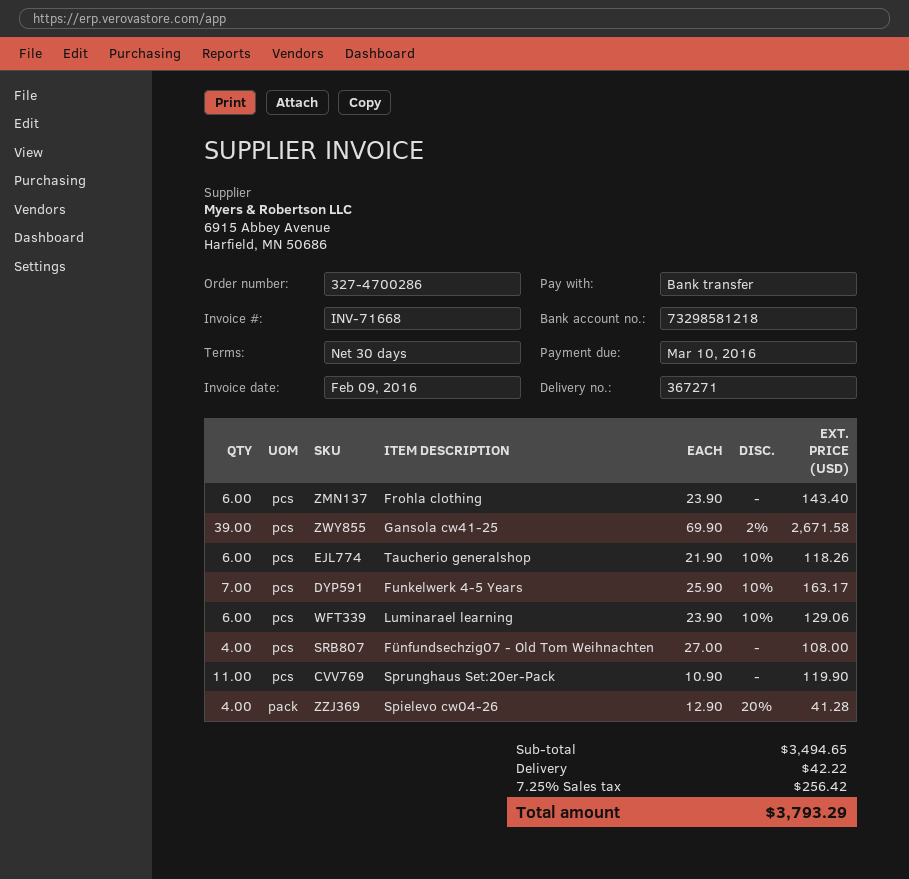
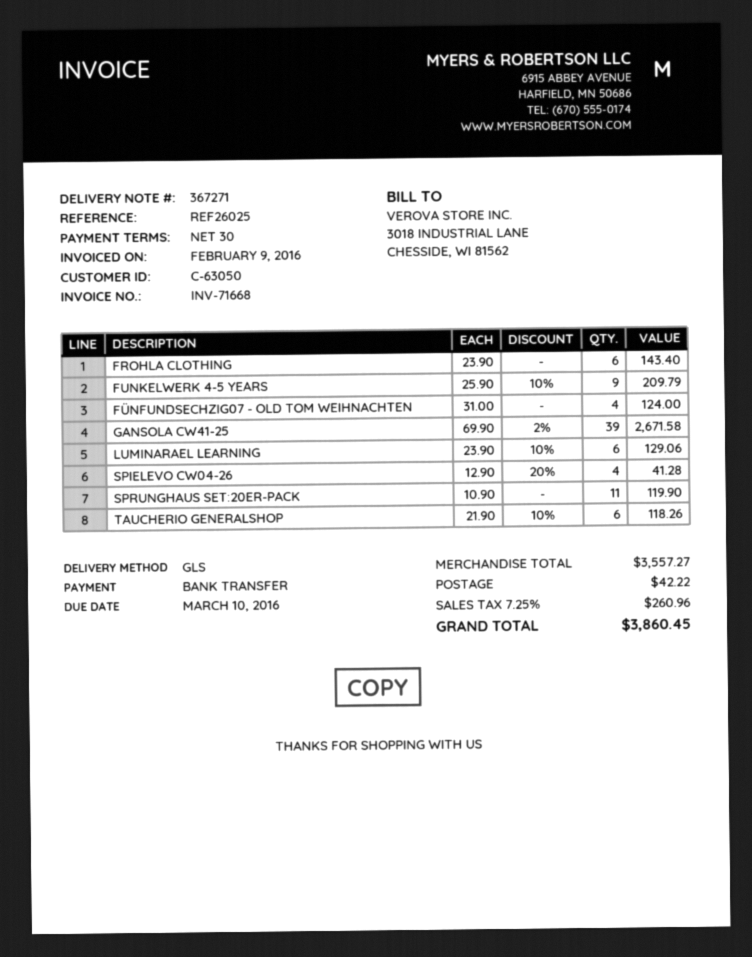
Funkelwerk 4-5 Years: 7 x 25.90 - 10% = 163.17 -> 9 x 25.90 - 10% = 209.79
Fünfundsechzig07 - Old Tom Weihnachten: 4 x 27.00 = 108.00 -> 4 x 31.00 = 124.00
subtotal: 3494.65 -> 3557.27
tax: 7.25% = 256.42 -> 7.25% = 260.96
total: 3793.29 -> 3860.45

